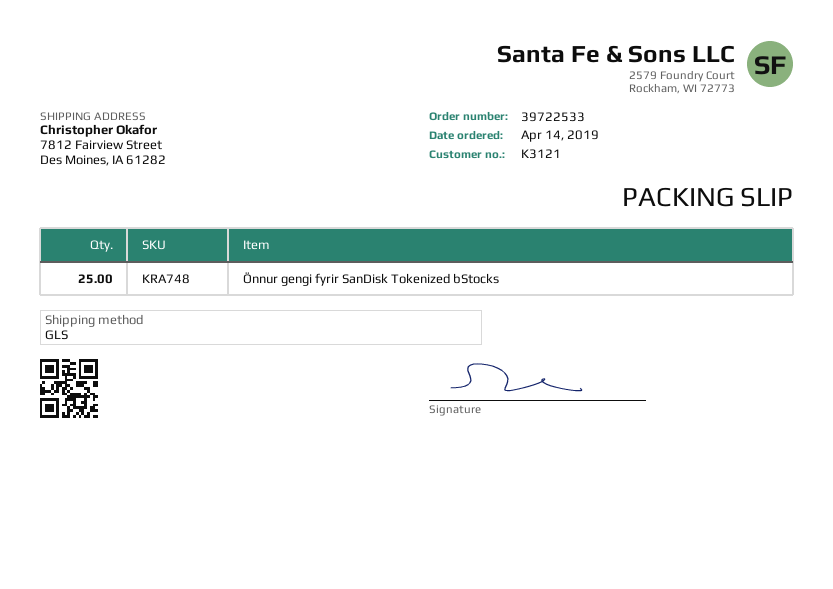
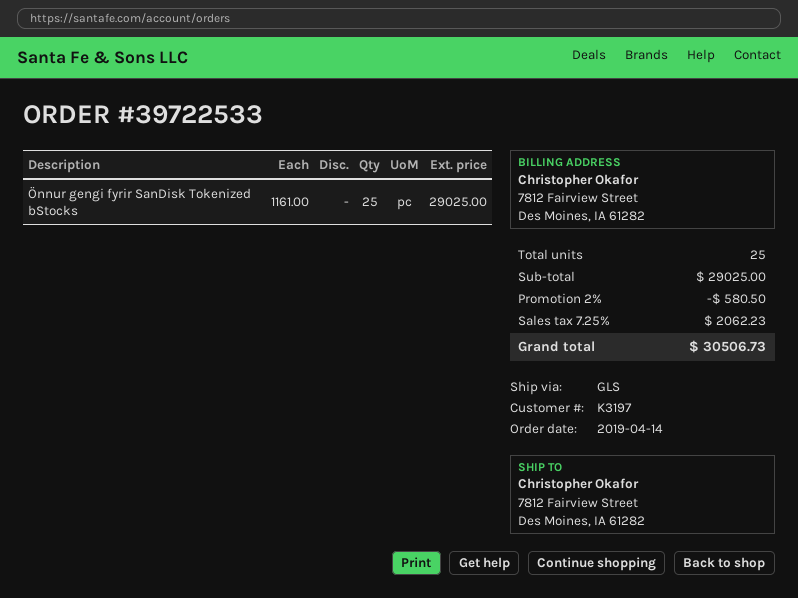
customer number: K3121 -> K3197

